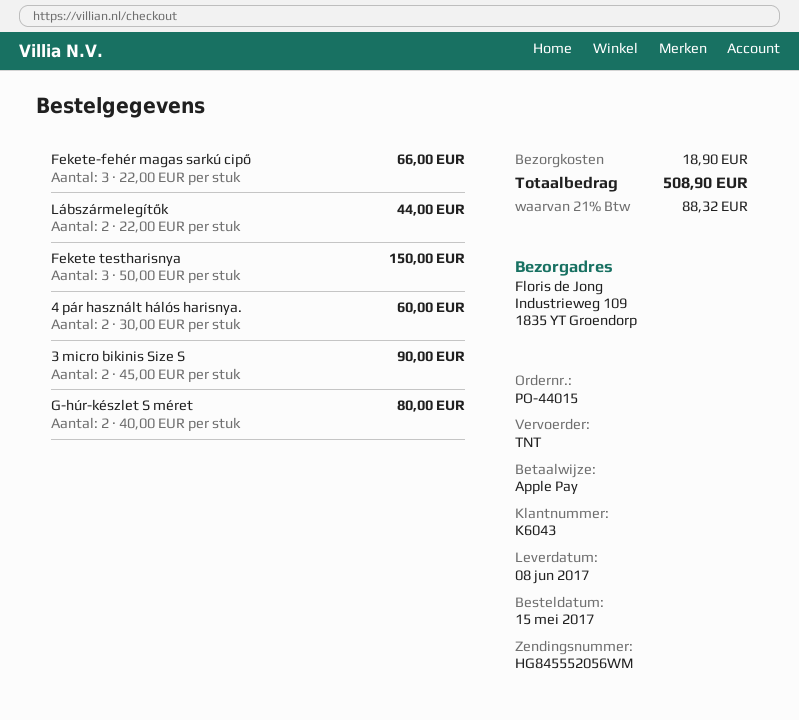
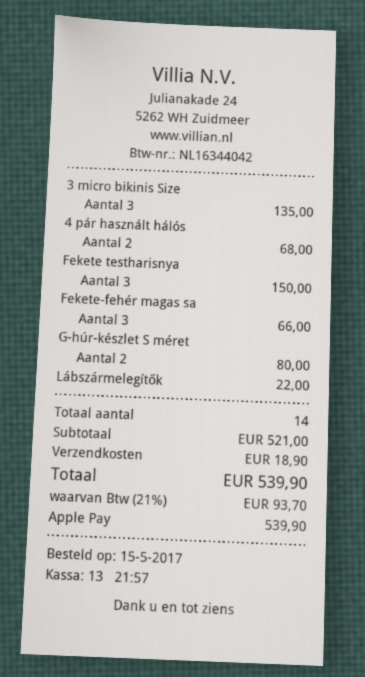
Lábszármelegítők: 2 for 44.00 -> 1 for 22.00
4 pár használt hálós harisnya.: 2 for 60.00 -> 2 for 68.00
3 micro bikinis Size S: 2 for 90.00 -> 3 for 135.00
tax: 21% = 88.32 -> 21% = 93.70
total: 508.90 -> 539.90

